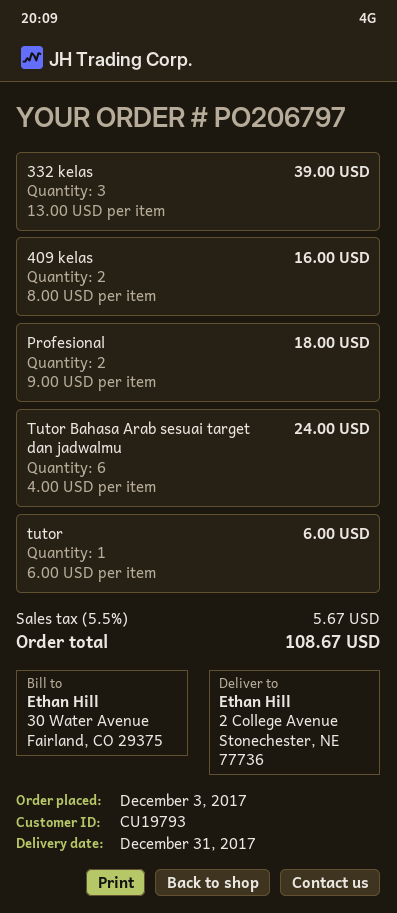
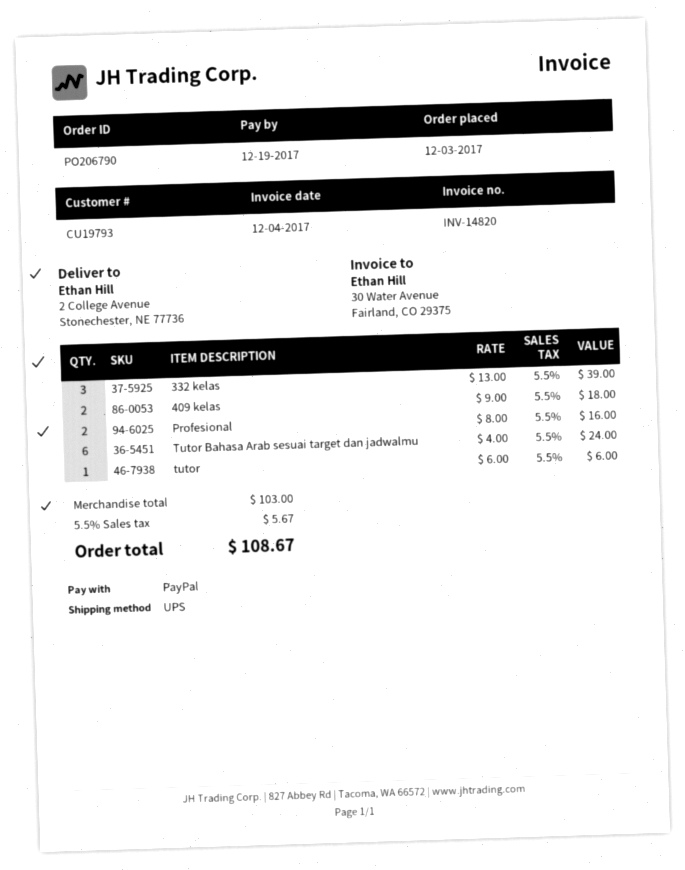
order number: PO206797 -> PO206790
409 kelas: 2 x 8.00 = 16.00 -> 2 x 9.00 = 18.00
Profesional: 2 x 9.00 = 18.00 -> 2 x 8.00 = 16.00

